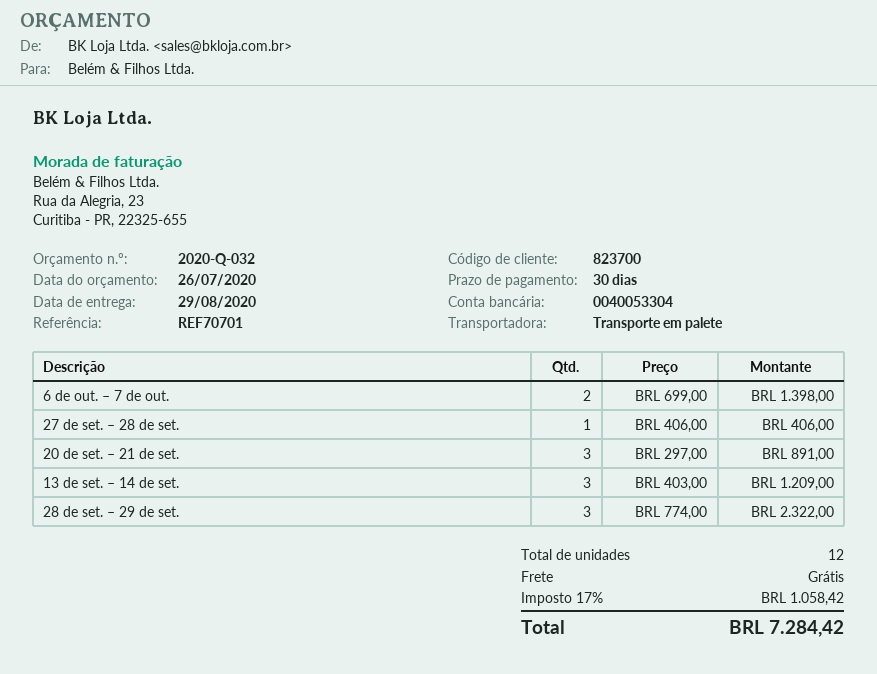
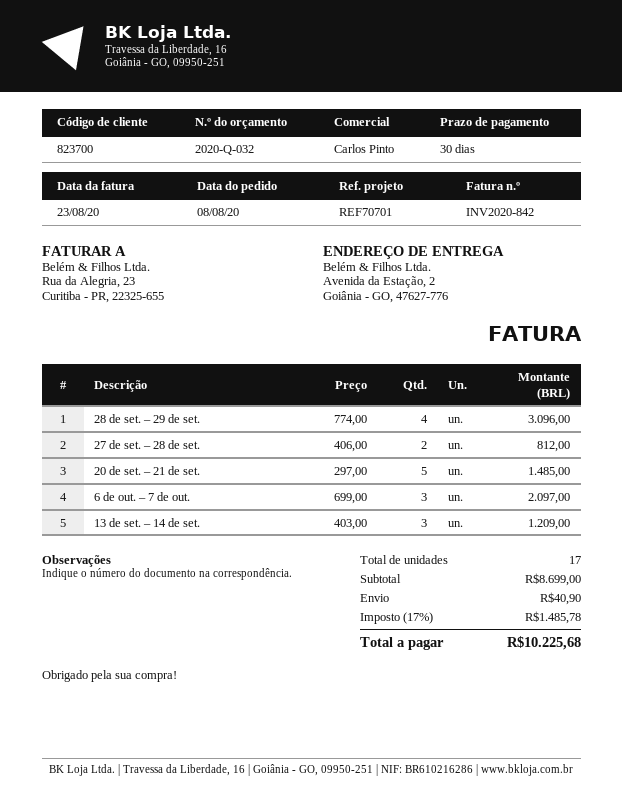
6 de out. – 7 de out.: 2 x 699.00 = 1398.00 -> 3 x 699.00 = 2097.00
27 de set. – 28 de set.: 1 x 406.00 = 406.00 -> 2 x 406.00 = 812.00
20 de set. – 21 de set.: 3 x 297.00 = 891.00 -> 5 x 297.00 = 1485.00
28 de set. – 29 de set.: 3 x 774.00 = 2322.00 -> 4 x 774.00 = 3096.00
total quantity: 12 -> 17
shipping: 0.00 -> 40.90
tax: 17% = 1058.42 -> 17% = 1485.78
total: 7284.42 -> 10225.68

